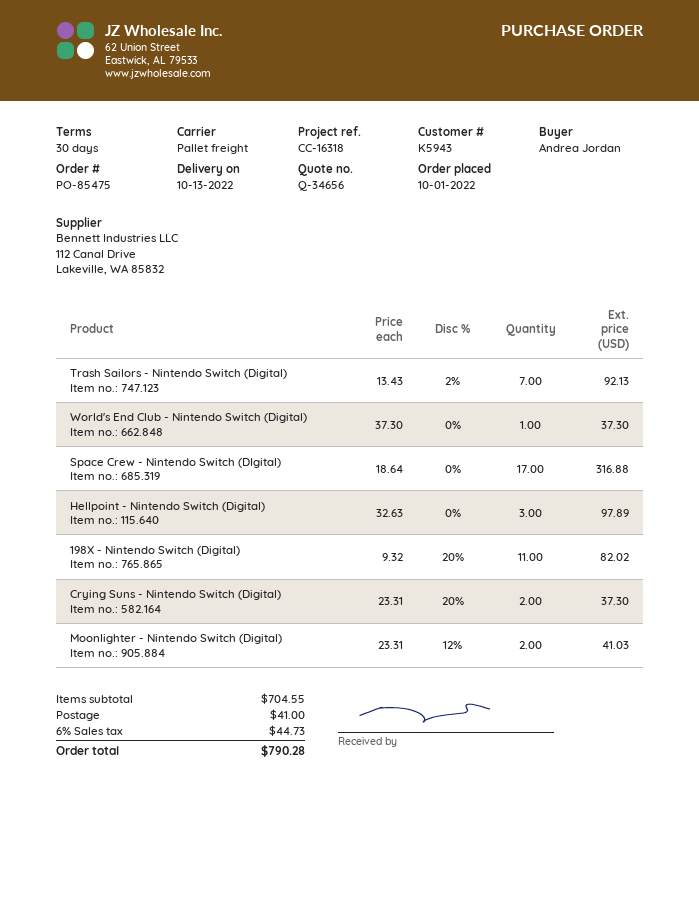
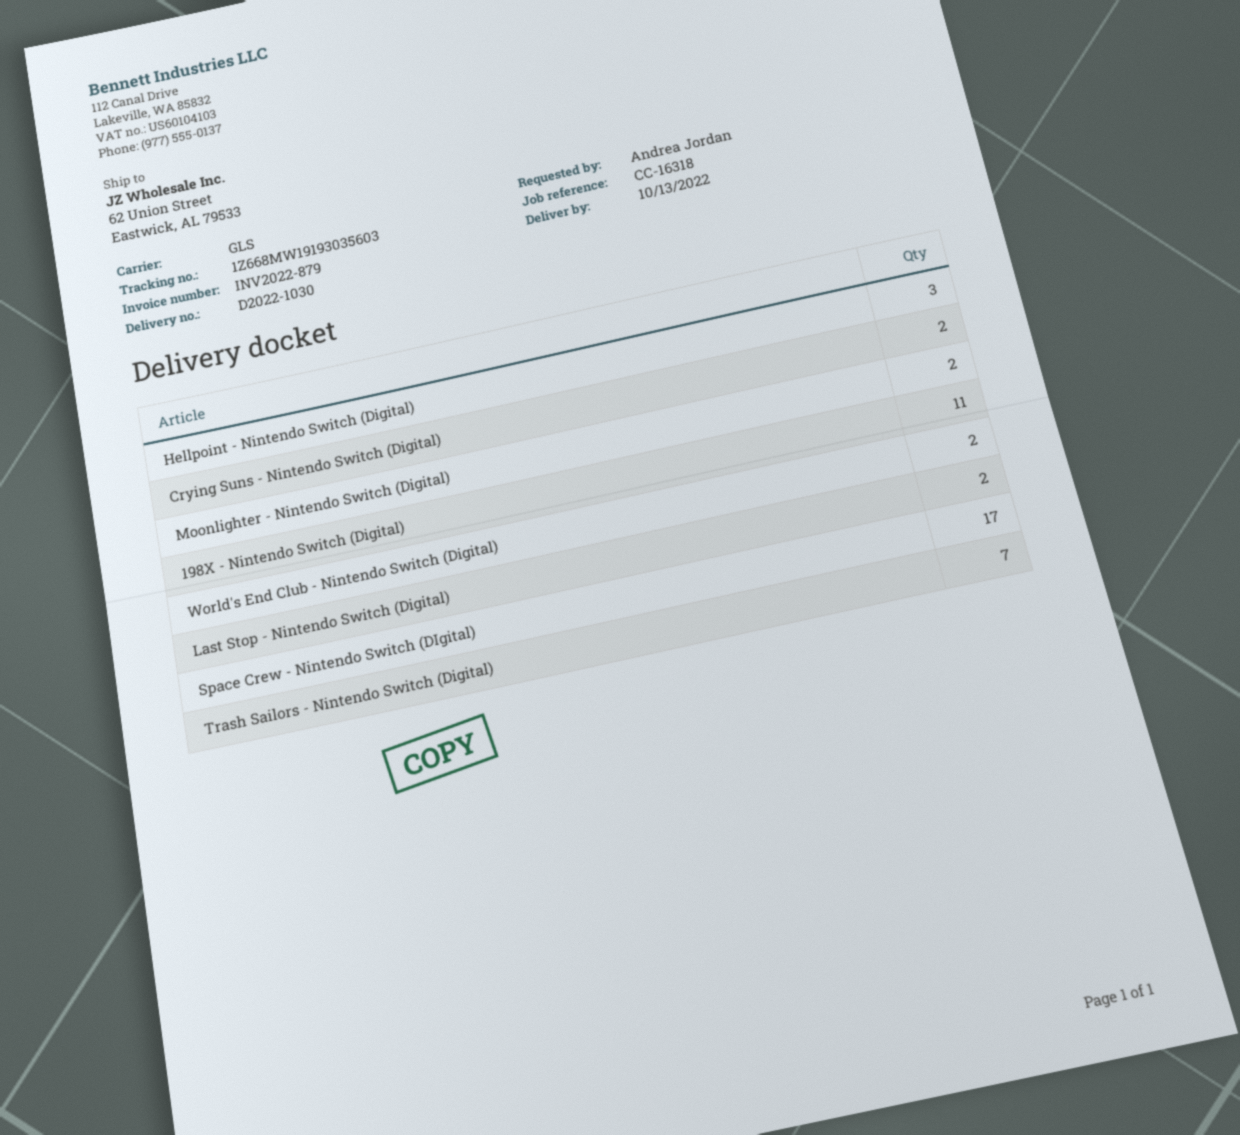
shipping method: pallet freight -> GLS
World's End Club - Nintendo Switch (Digital): 1 -> 2
Last Stop - Nintendo Switch (Digital): none -> 2

